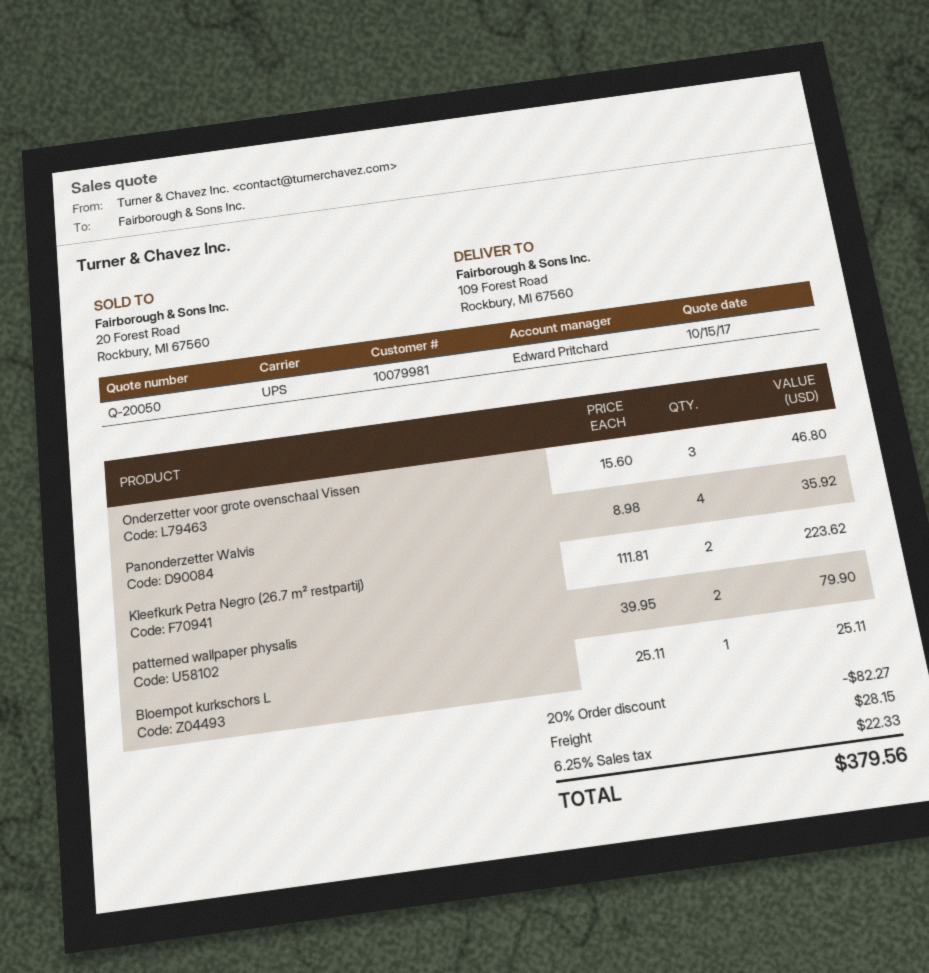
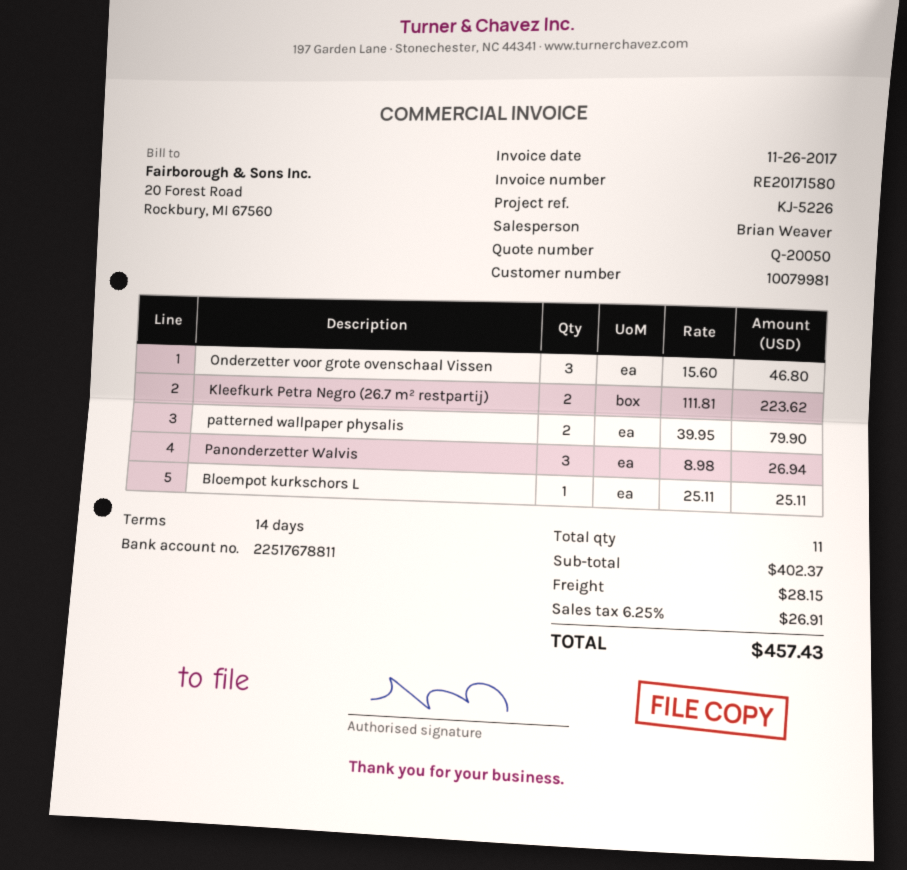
sales rep: Edward Pritchard -> Brian Weaver
Panonderzetter Walvis: 4 x 8.98 = 35.92 -> 3 x 8.98 = 26.94
discount: 20% = 82.27 -> none
tax: 6.25% = 22.33 -> 6.25% = 26.91
total: 379.56 -> 457.43

